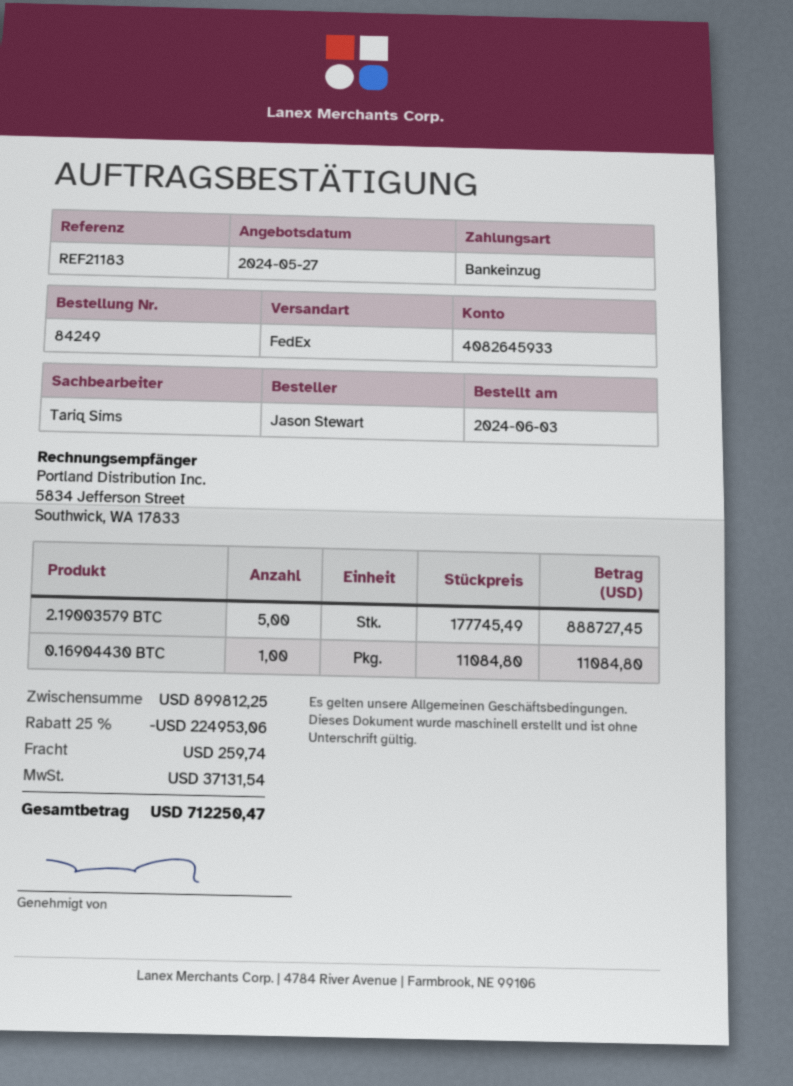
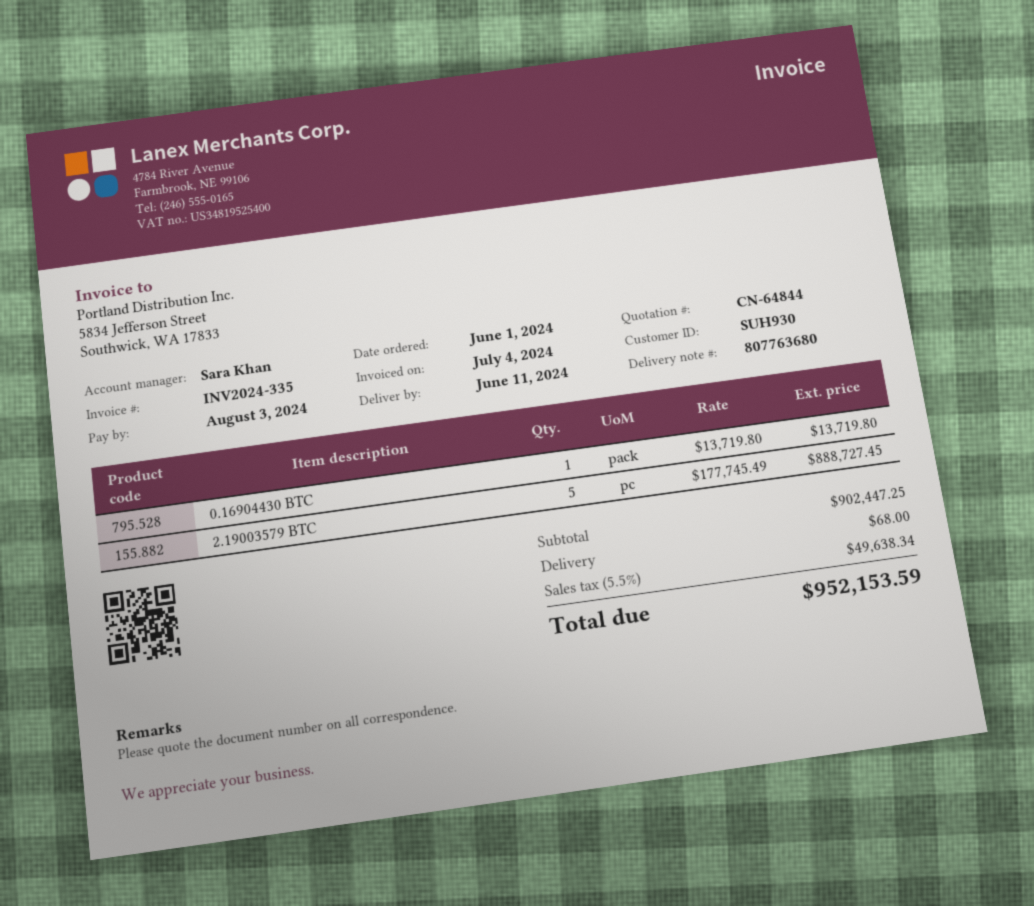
order date: 2024-06-03 -> 2024-06-01
sales rep: Tariq Sims -> Sara Khan
0.16904430 BTC: 1 x 11084.80 = 11084.80 -> 1 x 13719.80 = 13719.80
subtotal: 899812.25 -> 902447.25
discount: 25% = 224953.06 -> none
shipping: 259.74 -> 68.00
tax: 37131.54 -> 49638.34
total: 712250.47 -> 952153.59

